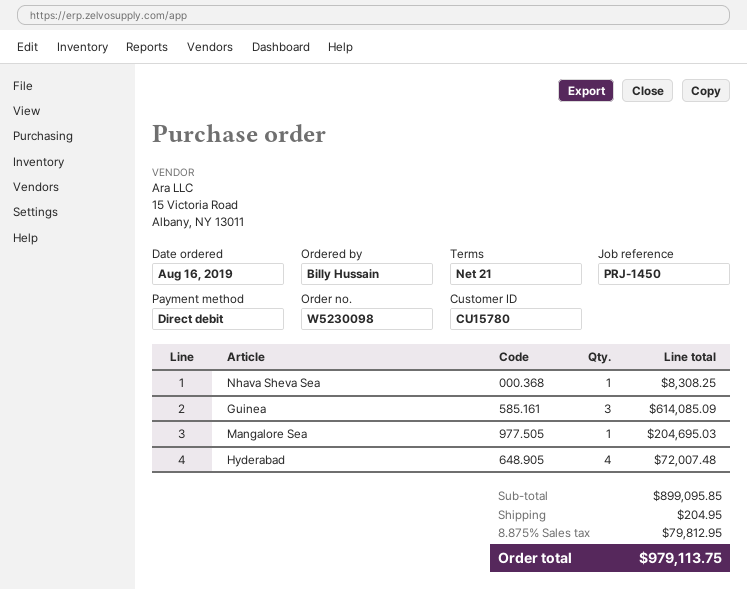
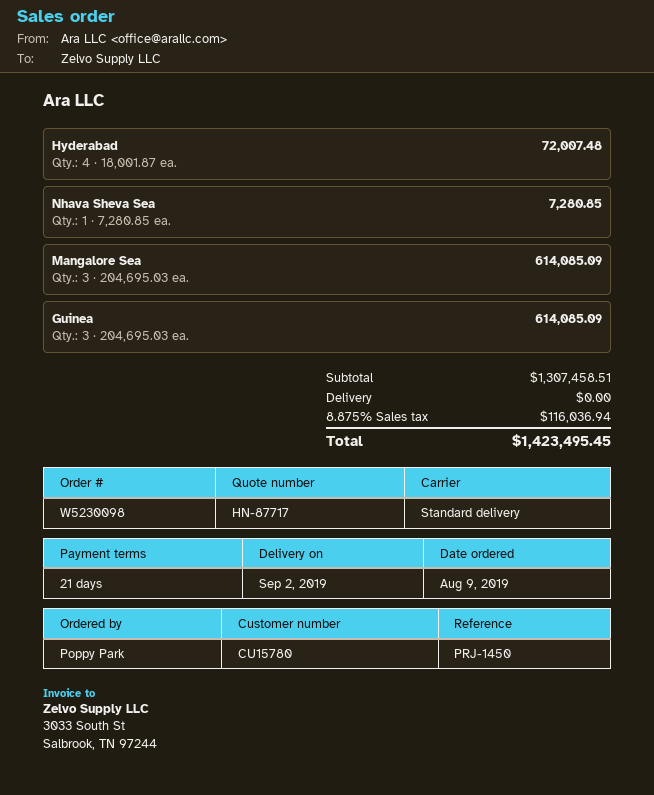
order date: 2019-08-16 -> 2019-08-09
ordered by: Billy Hussain -> Poppy Park
Nhava Sheva Sea: 1 for 8308.25 -> 1 for 7280.85
Mangalore Sea: 1 for 204695.03 -> 3 for 614085.09
subtotal: 899095.85 -> 1307458.51
shipping: 204.95 -> 0.00
tax: 8.875% = 79812.95 -> 8.875% = 116036.94
total: 979113.75 -> 1423495.45

